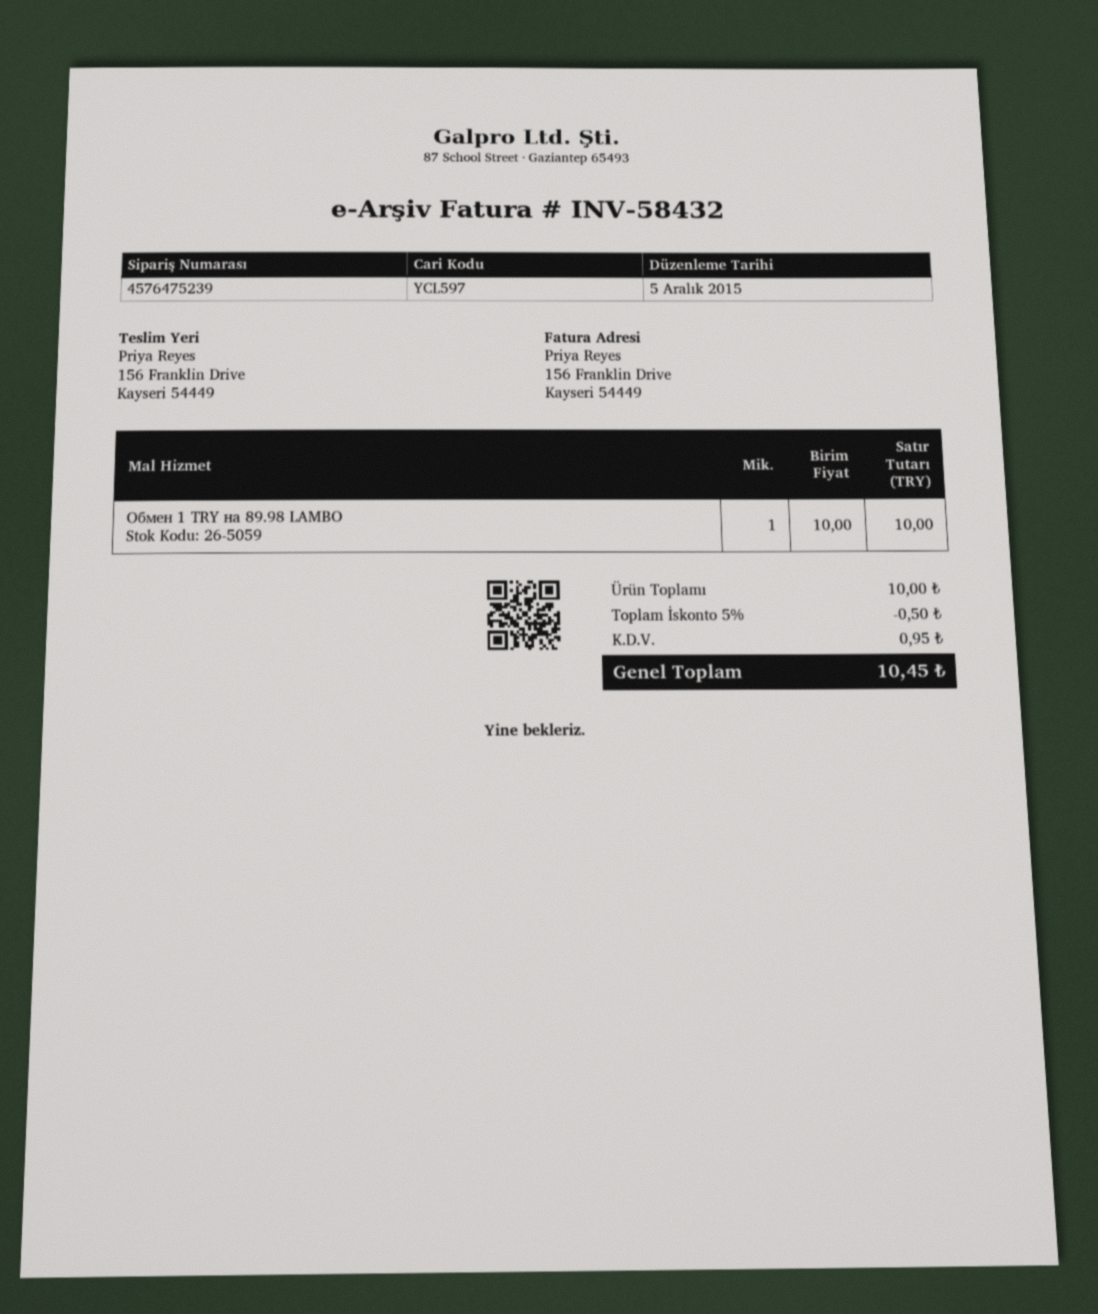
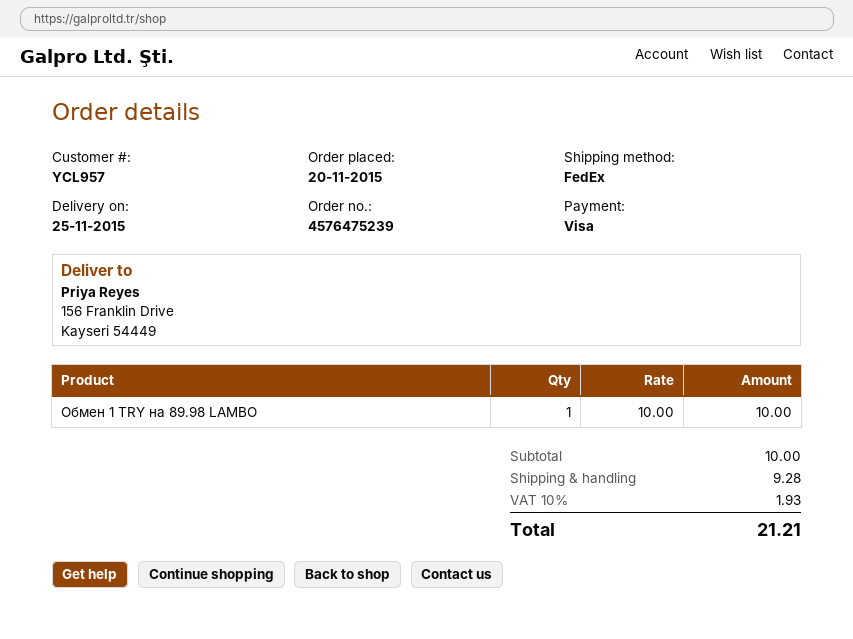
customer number: YCL597 -> YCL957
discount: 5% = 0.50 -> none
shipping: none -> 9.28
tax: 0.95 -> 1.93
total: 10.45 -> 21.21

